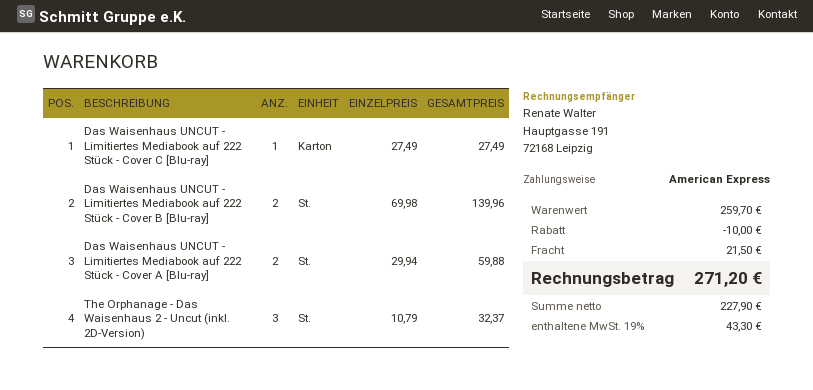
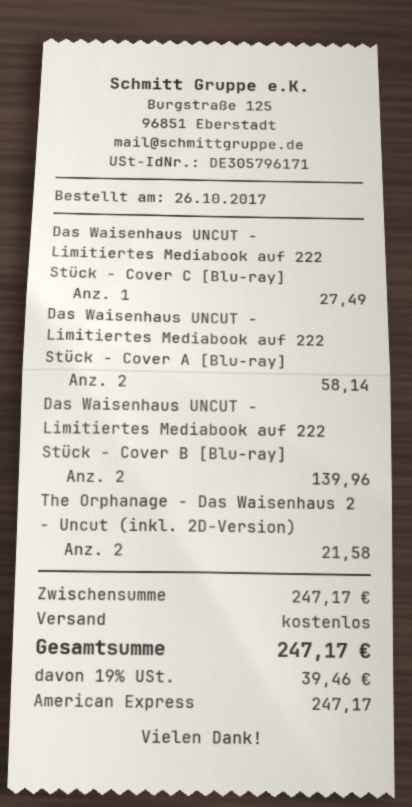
Das Waisenhaus UNCUT - Limitiertes Mediabook auf 222 Stück - Cover A [Blu-ray]: 2 for 59.88 -> 2 for 58.14
The Orphanage - Das Waisenhaus 2 - Uncut (inkl. 2D-Version): 3 for 32.37 -> 2 for 21.58
subtotal: 259.70 -> 247.17
discount: 10.00 -> none
shipping: 21.50 -> 0.00
tax: 19% = 43.30 -> 19% = 39.46
total: 271.20 -> 247.17

